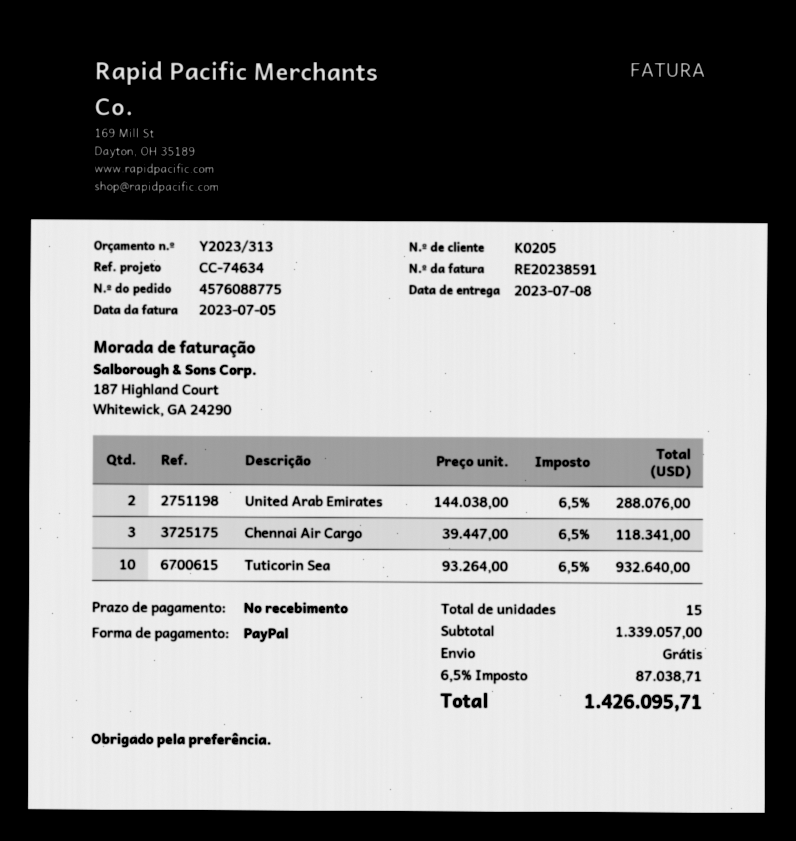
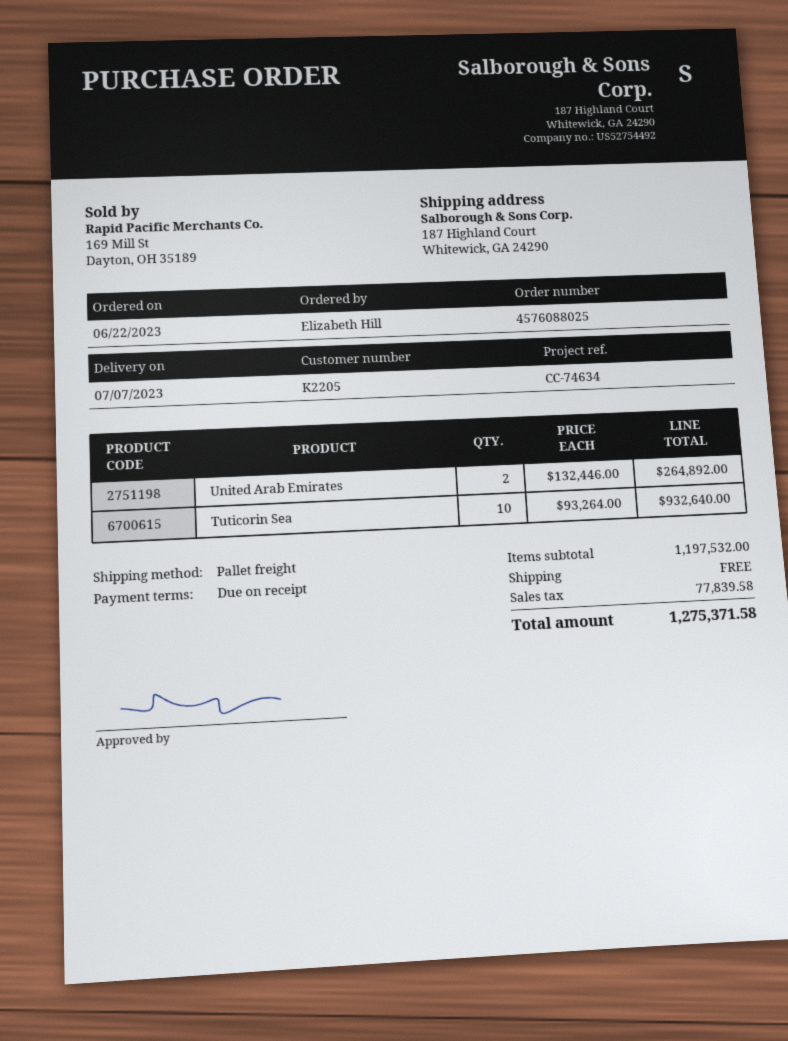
order number: 4576088775 -> 4576088025
delivery date: 2023-07-08 -> 2023-07-07
customer number: K0205 -> K2205
United Arab Emirates: 2 x 144038.00 = 288076.00 -> 2 x 132446.00 = 264892.00
Chennai Air Cargo: 3 x 39447.00 = 118341.00 -> none
subtotal: 1339057.00 -> 1197532.00
tax: 87038.71 -> 77839.58
total: 1426095.71 -> 1275371.58

